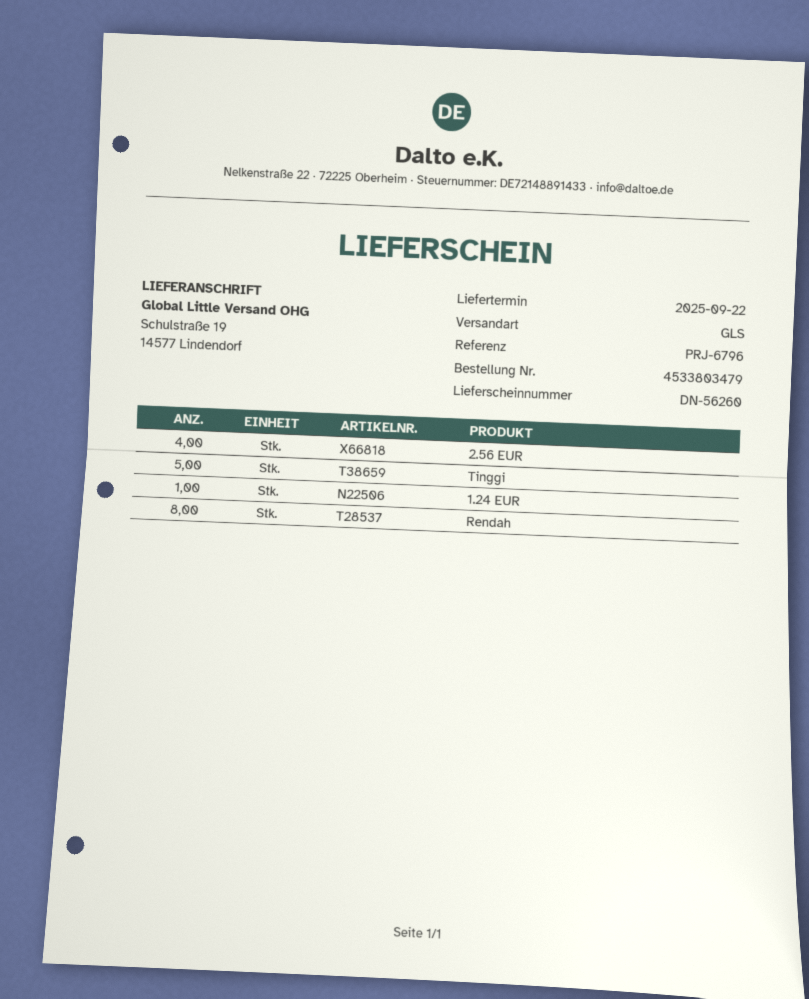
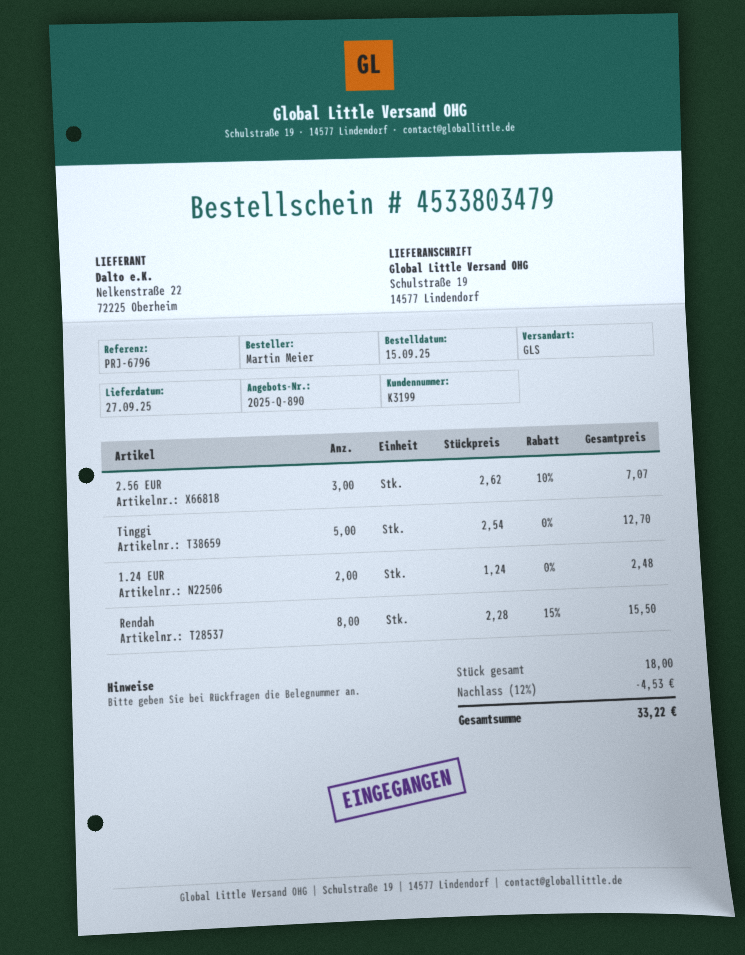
delivery date: 2025-09-22 -> 2025-09-27
2.56 EUR: 4 -> 3
1.24 EUR: 1 -> 2

